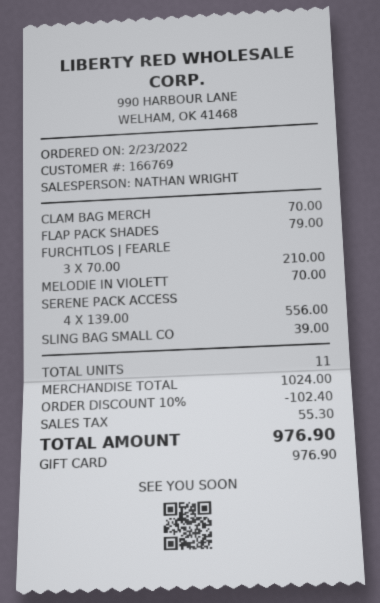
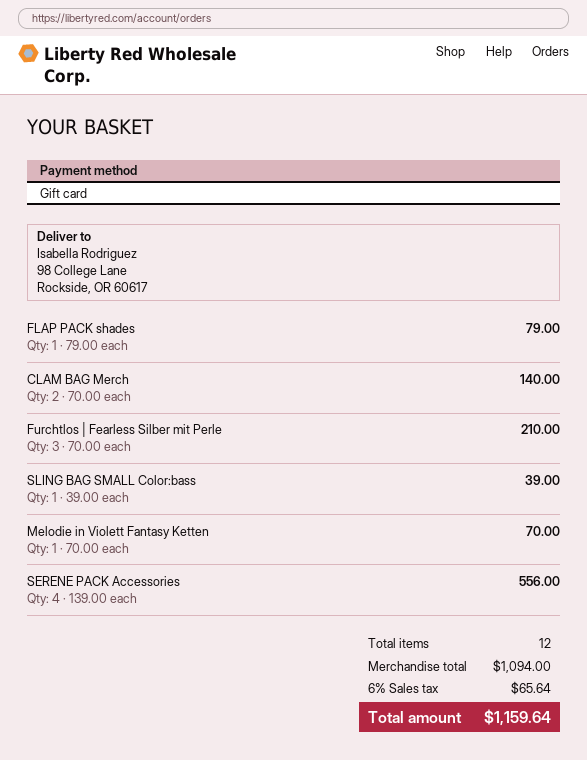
CLAM BAG MERCH: 1 x 70.00 = 70.00 -> 2 x 70.00 = 140.00
total quantity: 11 -> 12
subtotal: 1024.00 -> 1094.00
discount: 10% = 102.40 -> none
tax: 55.30 -> 65.64
total: 976.90 -> 1159.64

